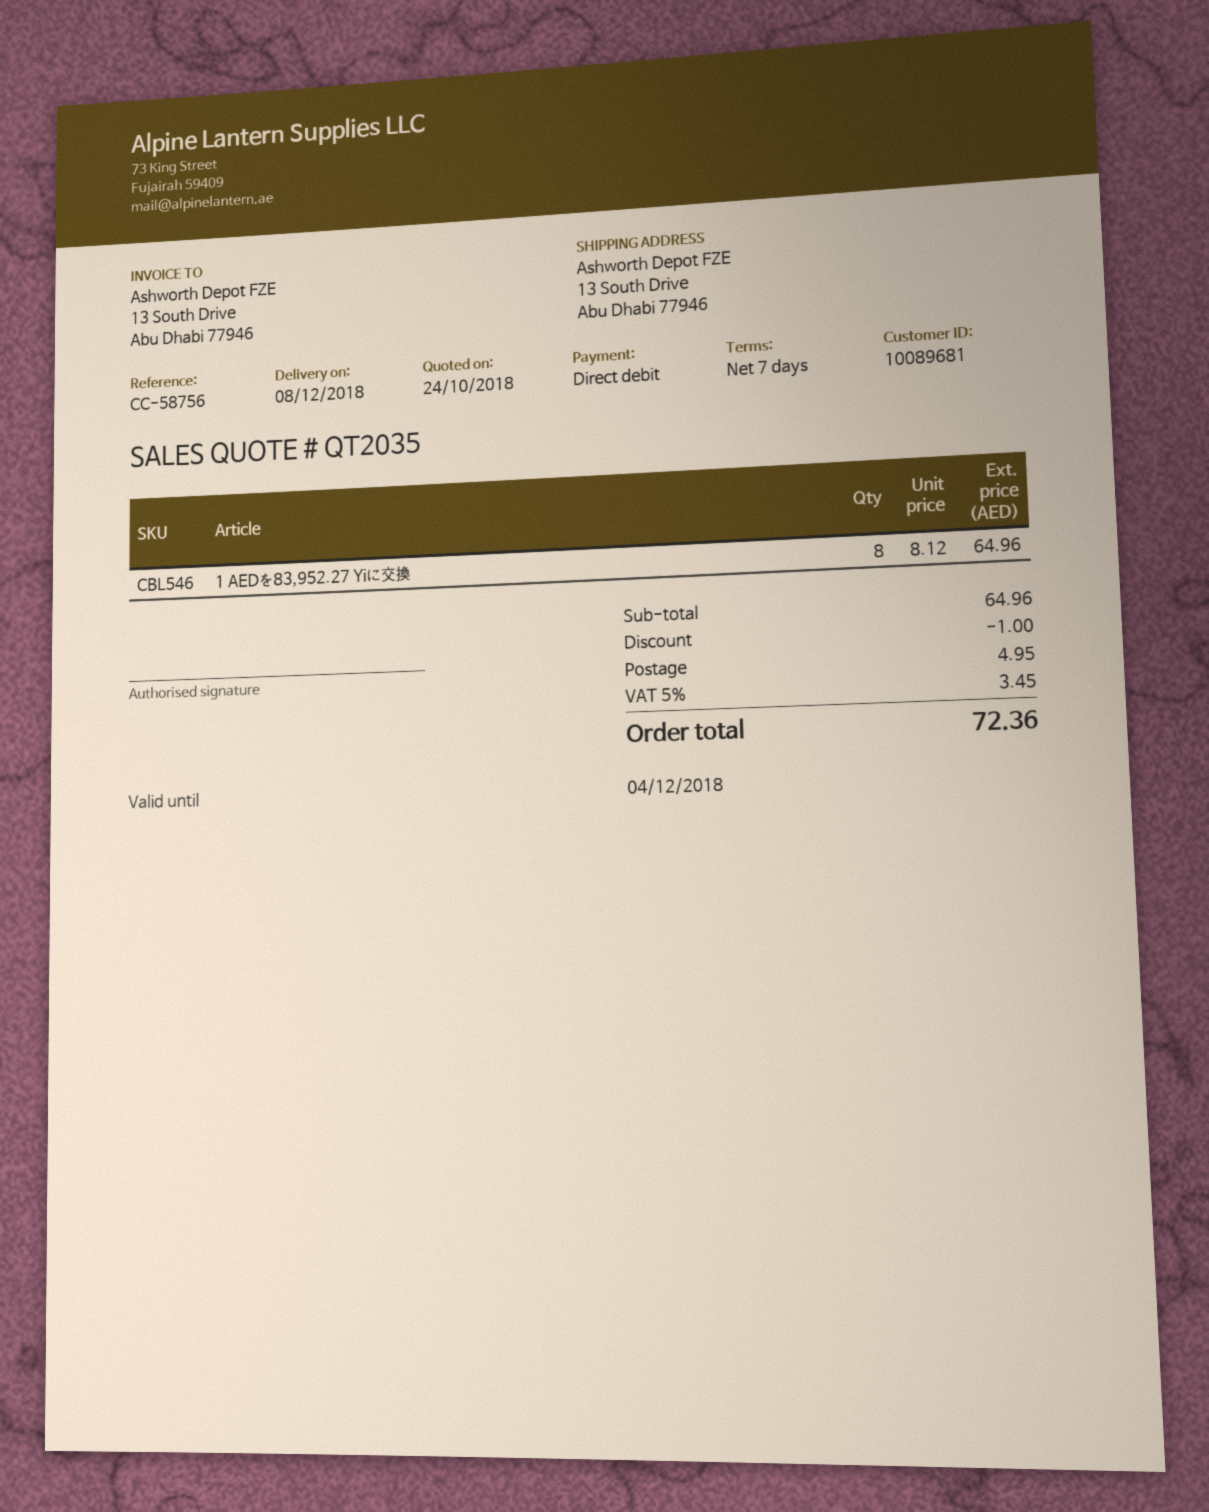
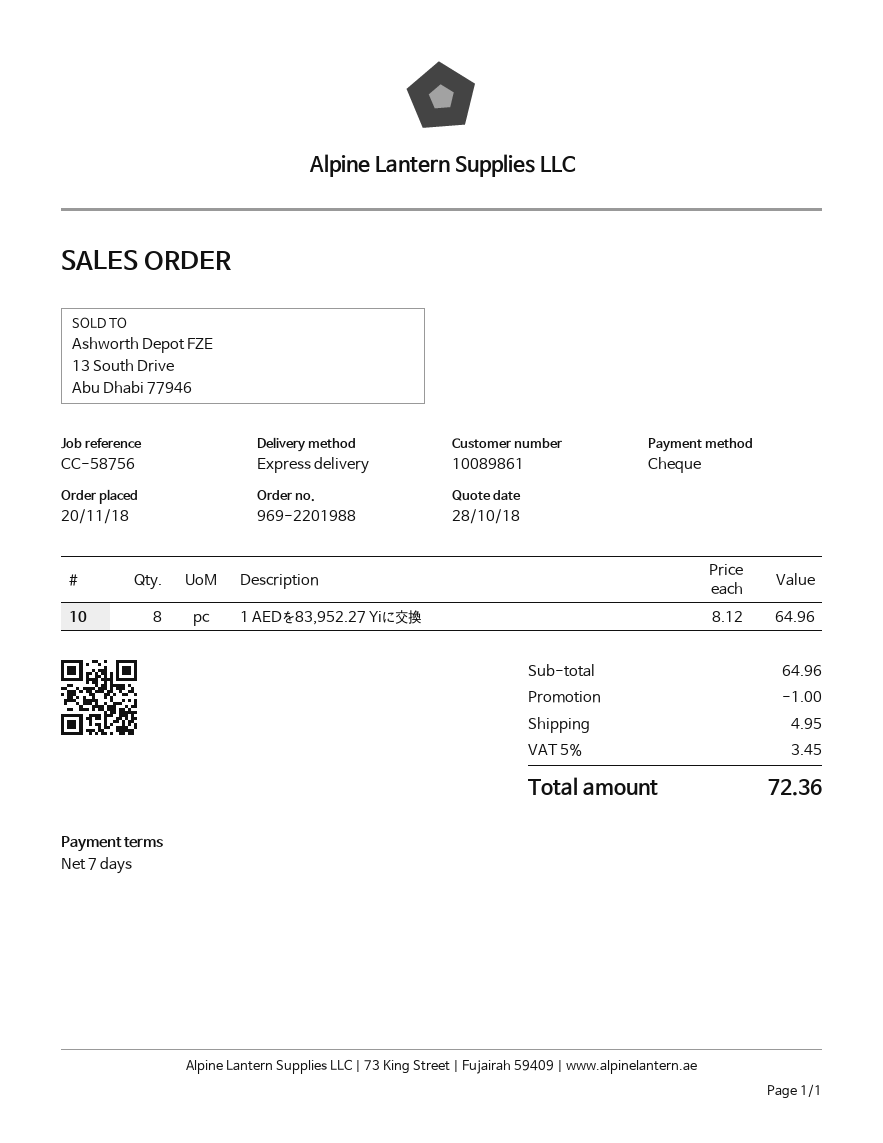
quote date: 2018-10-24 -> 2018-10-28
customer number: 10089681 -> 10089861
payment method: direct debit -> cheque

